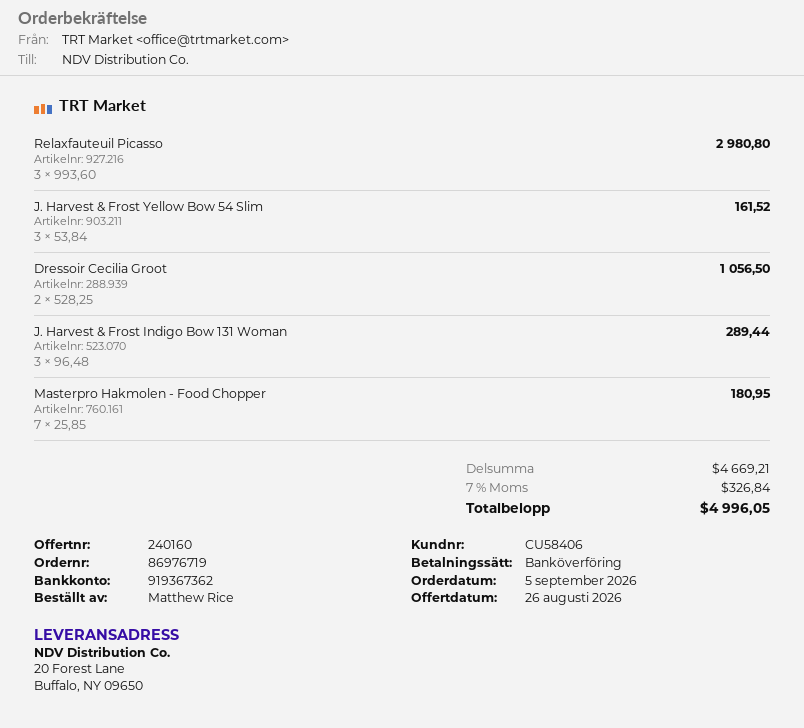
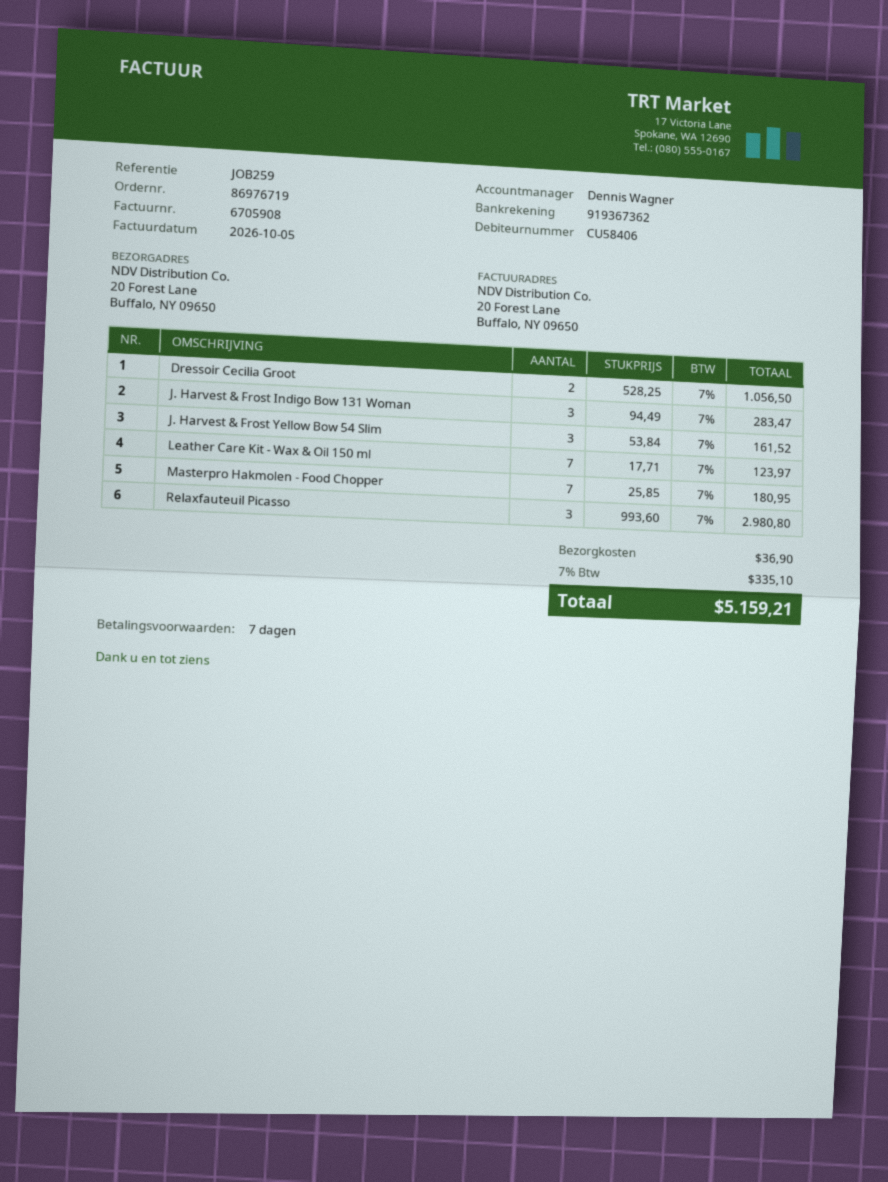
J. Harvest & Frost Indigo Bow 131 Woman: 3 x 96.48 = 289.44 -> 3 x 94.49 = 283.47
Leather Care Kit - Wax & Oil 150 ml: none -> 7 x 17.71 = 123.97
shipping: none -> 36.90
tax: 7% = 326.84 -> 7% = 335.10
total: 4996.05 -> 5159.21

